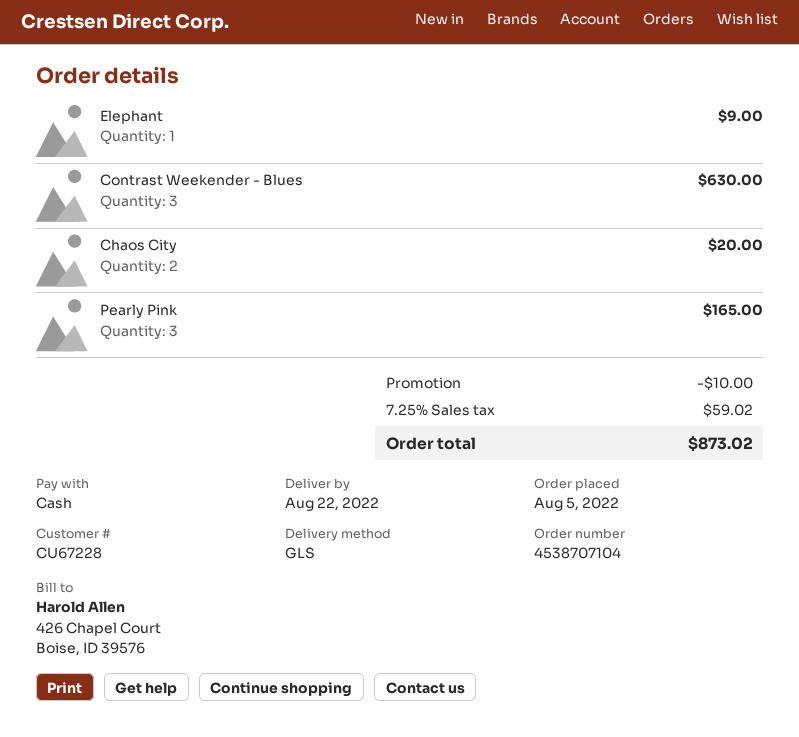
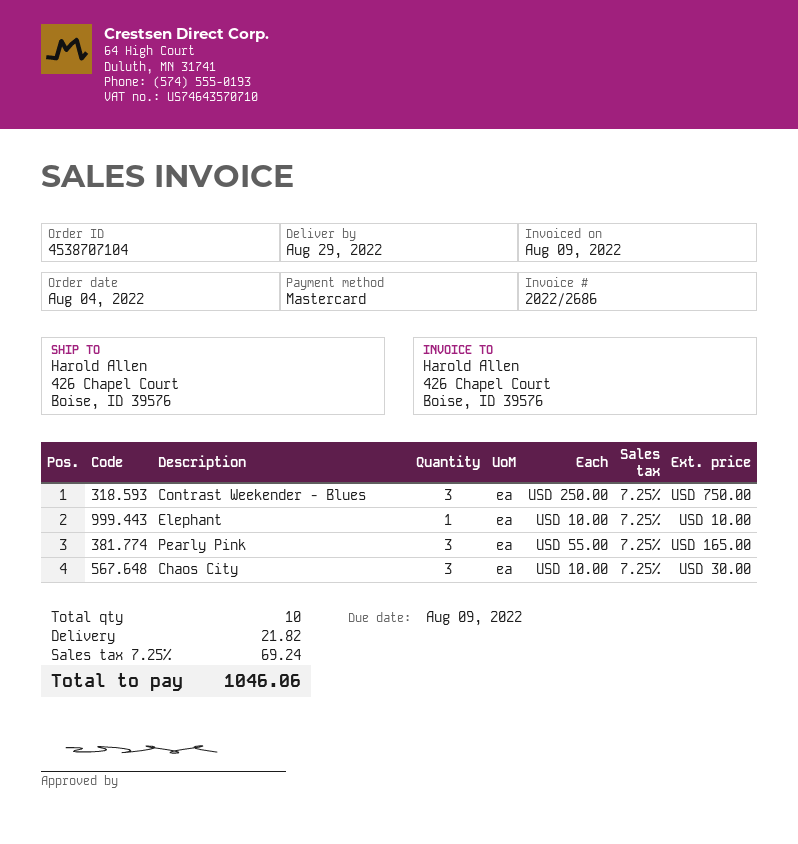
order date: 2022-08-05 -> 2022-08-04
delivery date: 2022-08-22 -> 2022-08-29
payment method: cash -> Mastercard
Elephant: 1 for 9.00 -> 1 for 10.00
Contrast Weekender - Blues: 3 for 630.00 -> 3 for 750.00
Chaos City: 2 for 20.00 -> 3 for 30.00
discount: 10.00 -> none
shipping: none -> 21.82
tax: 7.25% = 59.02 -> 7.25% = 69.24
total: 873.02 -> 1046.06

